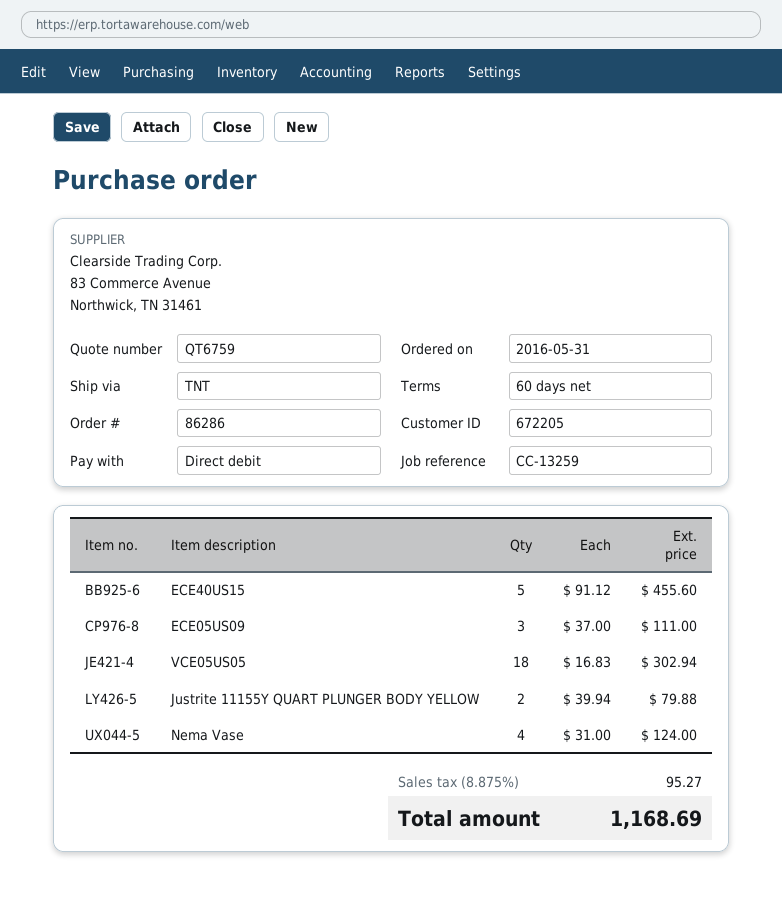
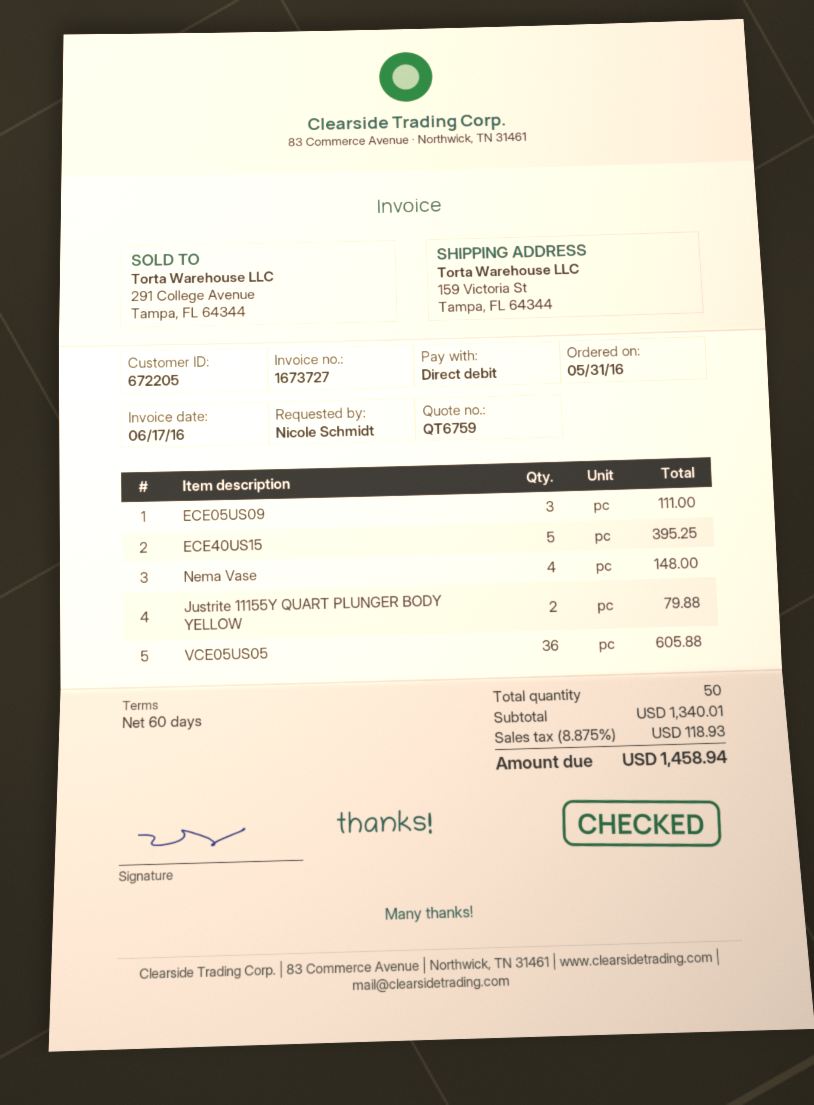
ECE40US15: 5 for 455.60 -> 5 for 395.25
VCE05US05: 18 for 302.94 -> 36 for 605.88
Nema Vase: 4 for 124.00 -> 4 for 148.00
tax: 8.875% = 95.27 -> 8.875% = 118.93
total: 1168.69 -> 1458.94

